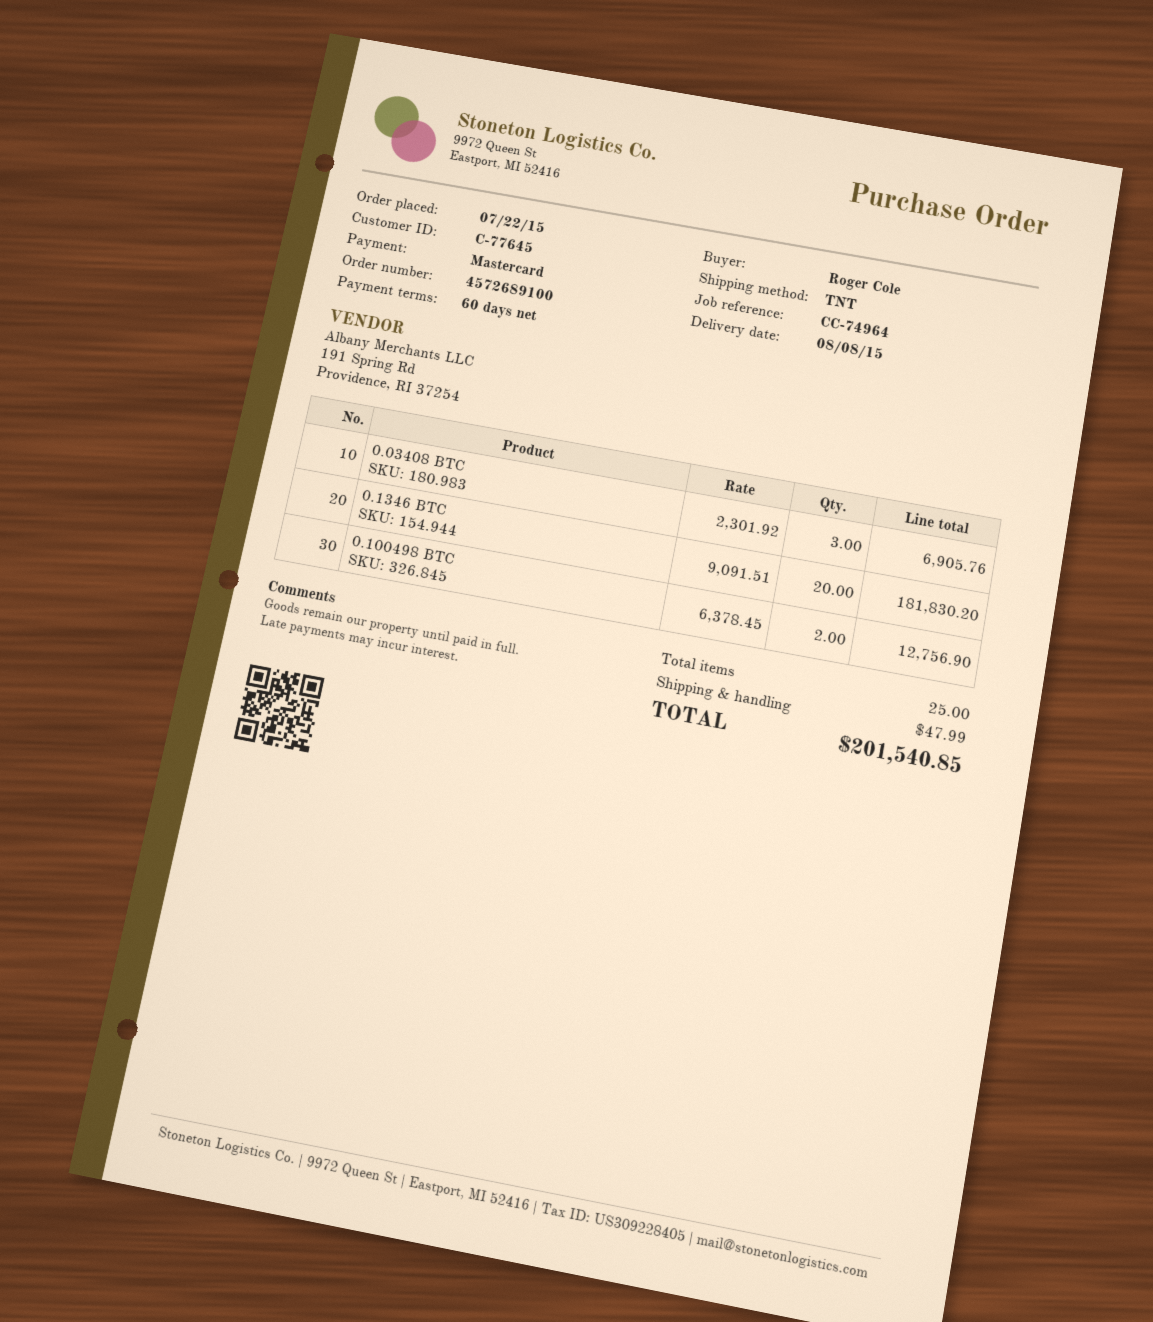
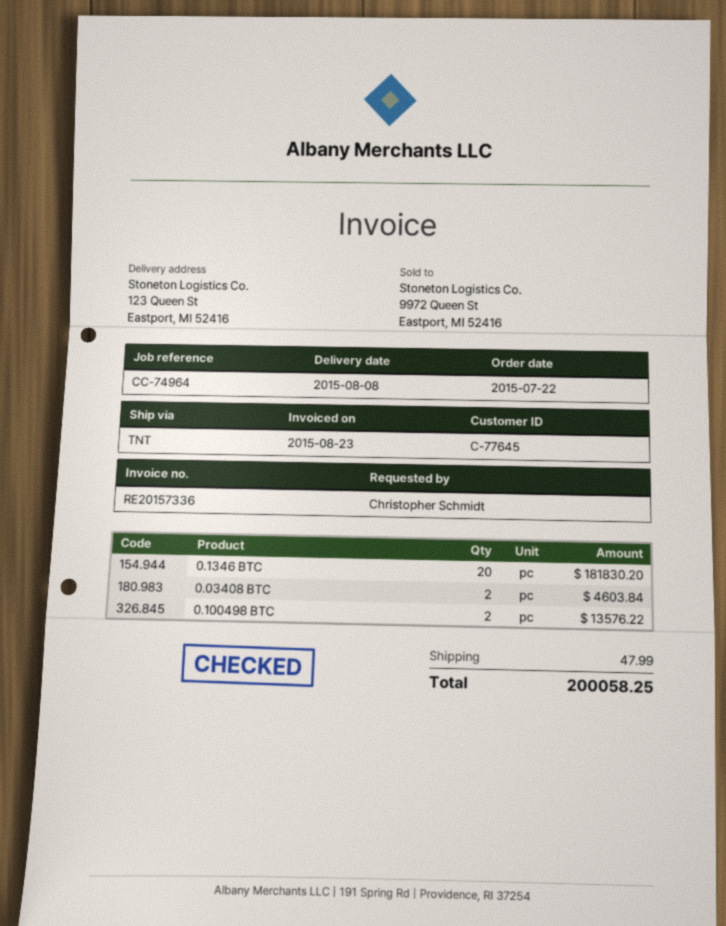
ordered by: Roger Cole -> Christopher Schmidt
0.03408 BTC: 3 for 6905.76 -> 2 for 4603.84
0.100498 BTC: 2 for 12756.90 -> 2 for 13576.22
total: 201540.85 -> 200058.25

